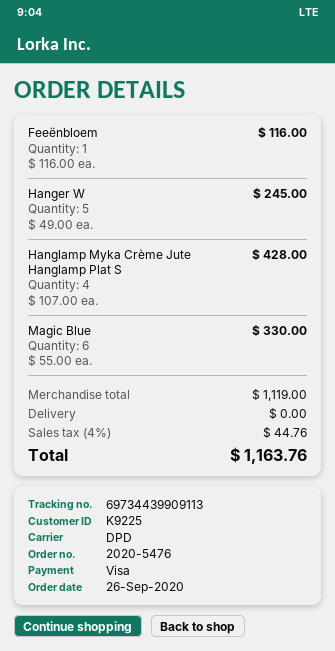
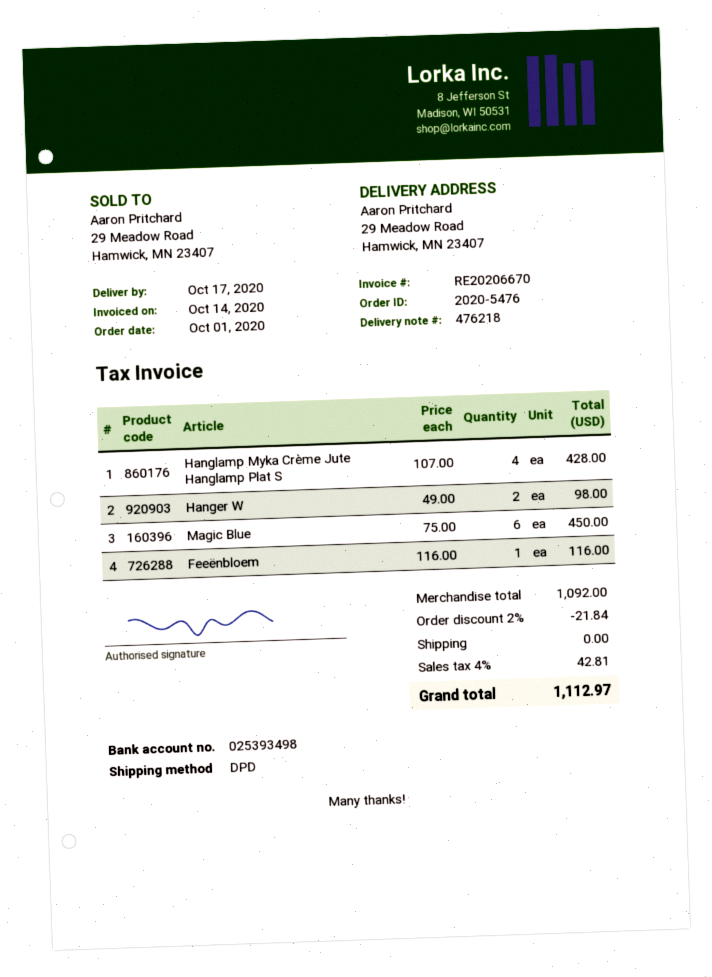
order date: 2020-09-26 -> 2020-10-01
Hanger W: 5 x 49.00 = 245.00 -> 2 x 49.00 = 98.00
Magic Blue: 6 x 55.00 = 330.00 -> 6 x 75.00 = 450.00
subtotal: 1119.00 -> 1092.00
discount: none -> 2% = 21.84
tax: 4% = 44.76 -> 4% = 42.81
total: 1163.76 -> 1112.97

